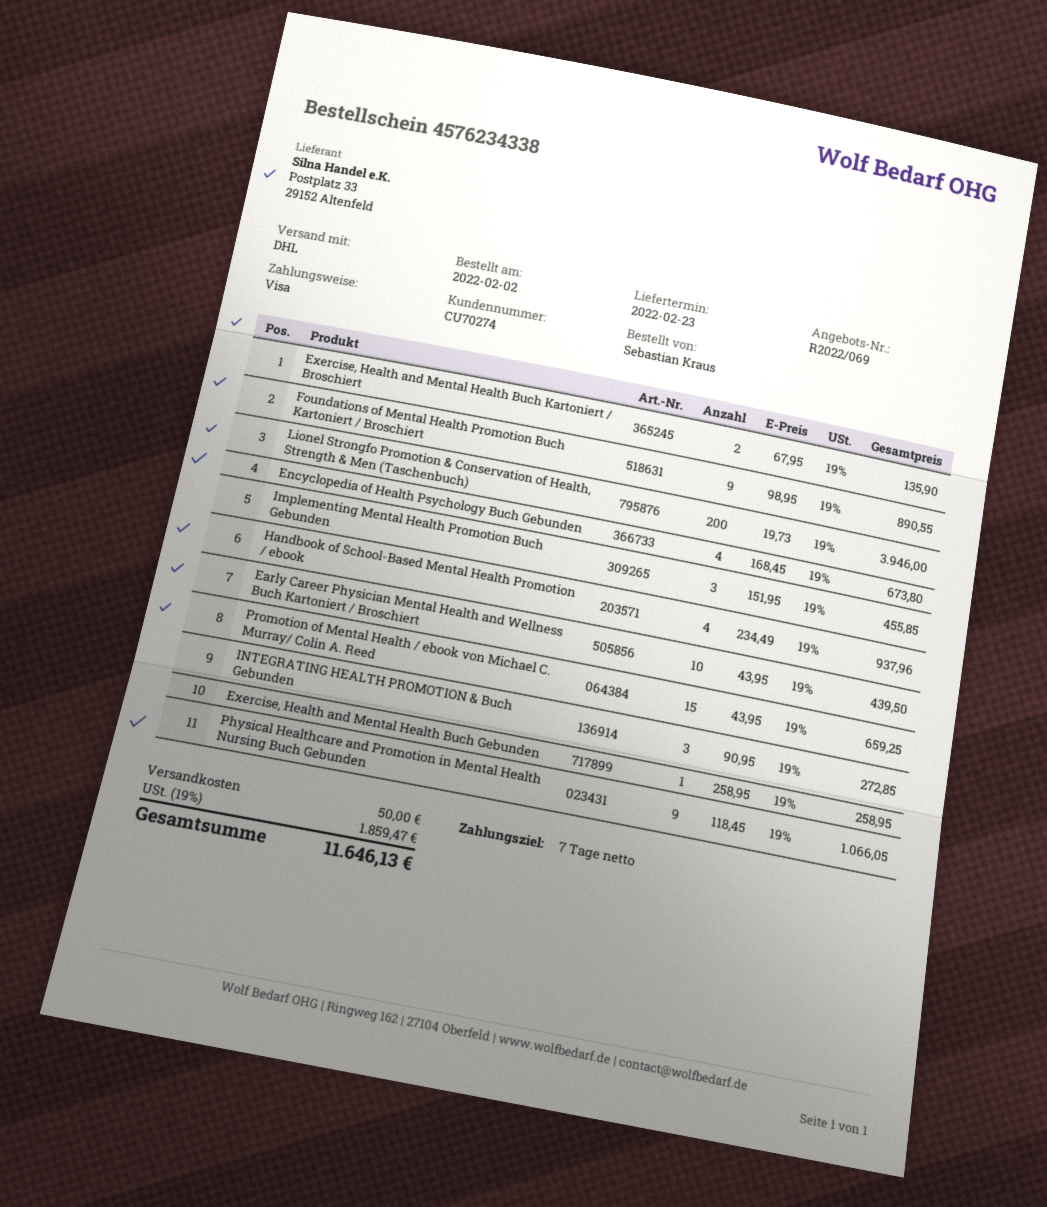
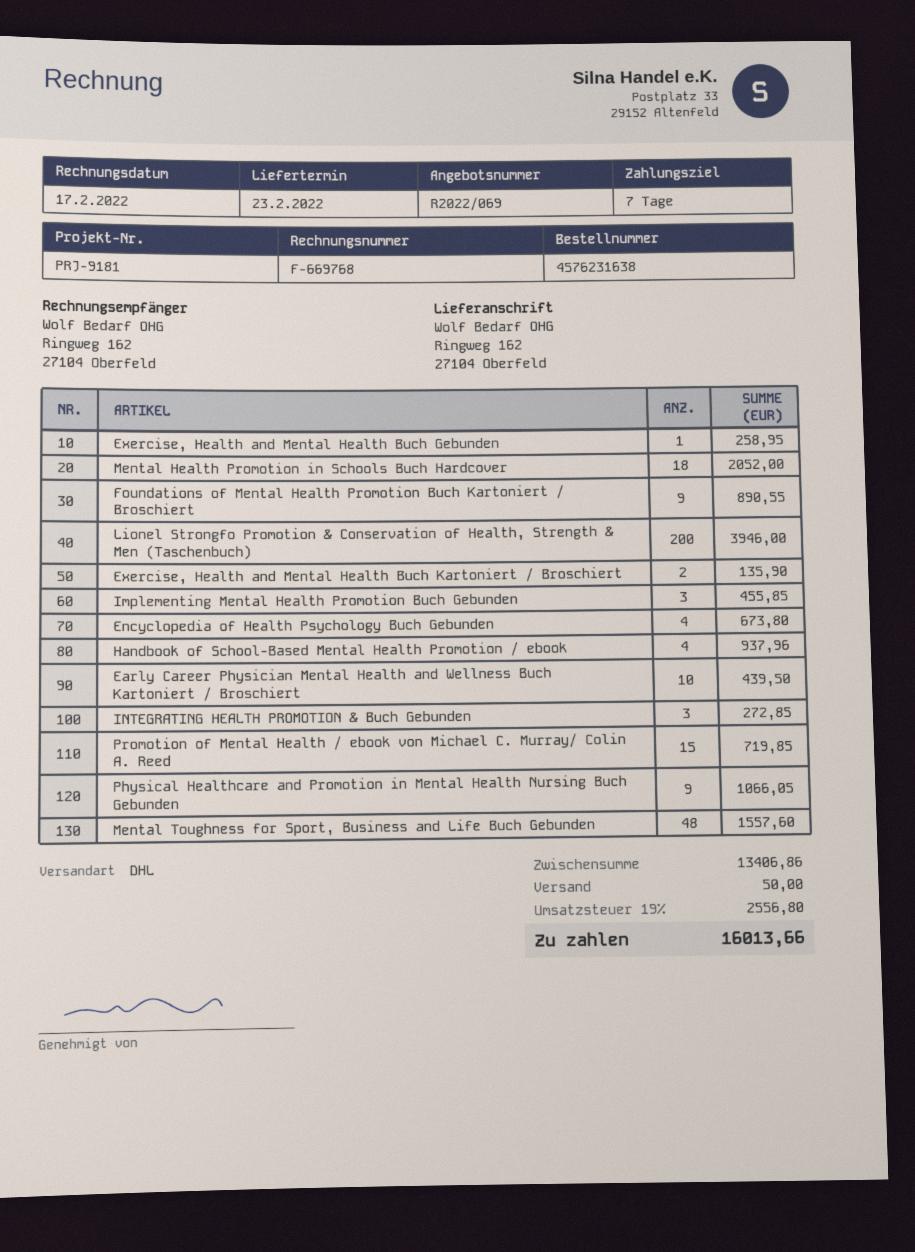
order number: 4576234338 -> 4576231638
Promotion of Mental Health / ebook von Michael C. Murray/ Colin A. Reed: 15 for 659.25 -> 15 for 719.85
Mental Health Promotion in Schools Buch Hardcover: none -> 18 for 2052.00
Mental Toughness for Sport, Business and Life Buch Gebunden: none -> 48 for 1557.60
tax: 19% = 1859.47 -> 19% = 2556.80
total: 11646.13 -> 16013.66

